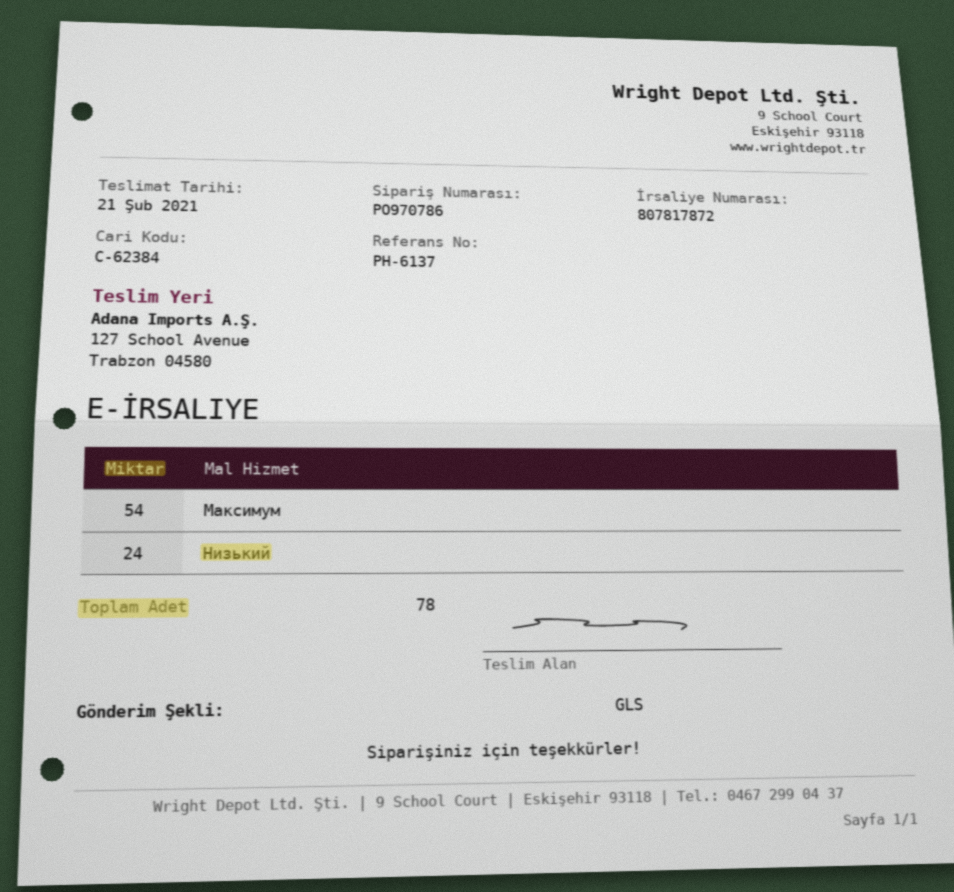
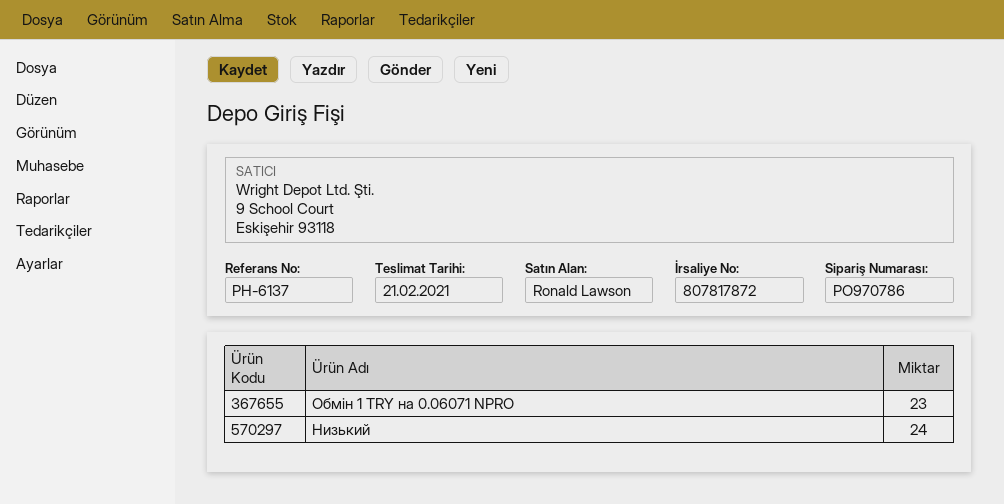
Максимум: 54 -> none
Обмін 1 TRY на 0.06071 NPRO: none -> 23

